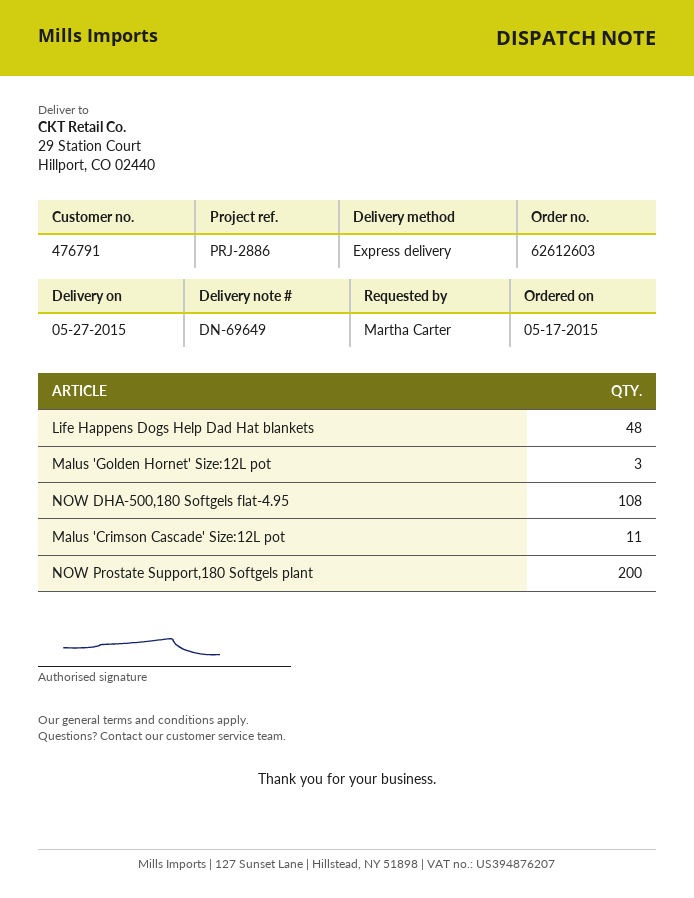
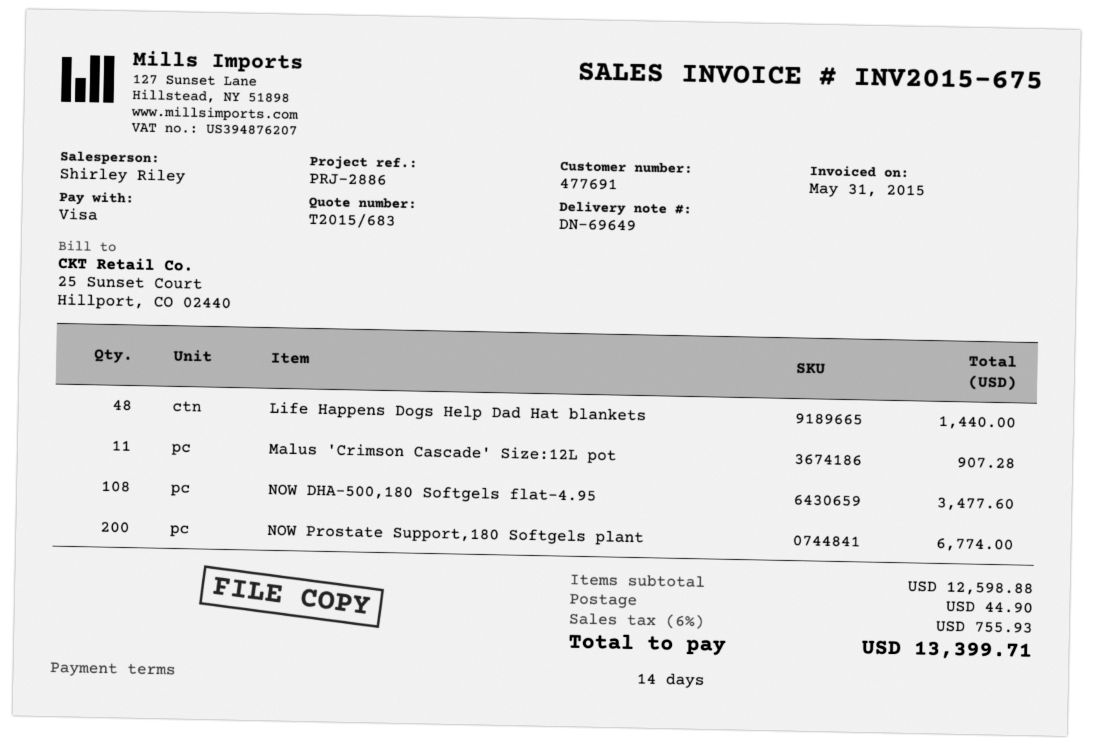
customer number: 476791 -> 477691
Malus 'Golden Hornet' Size:12L pot: 3 -> none

